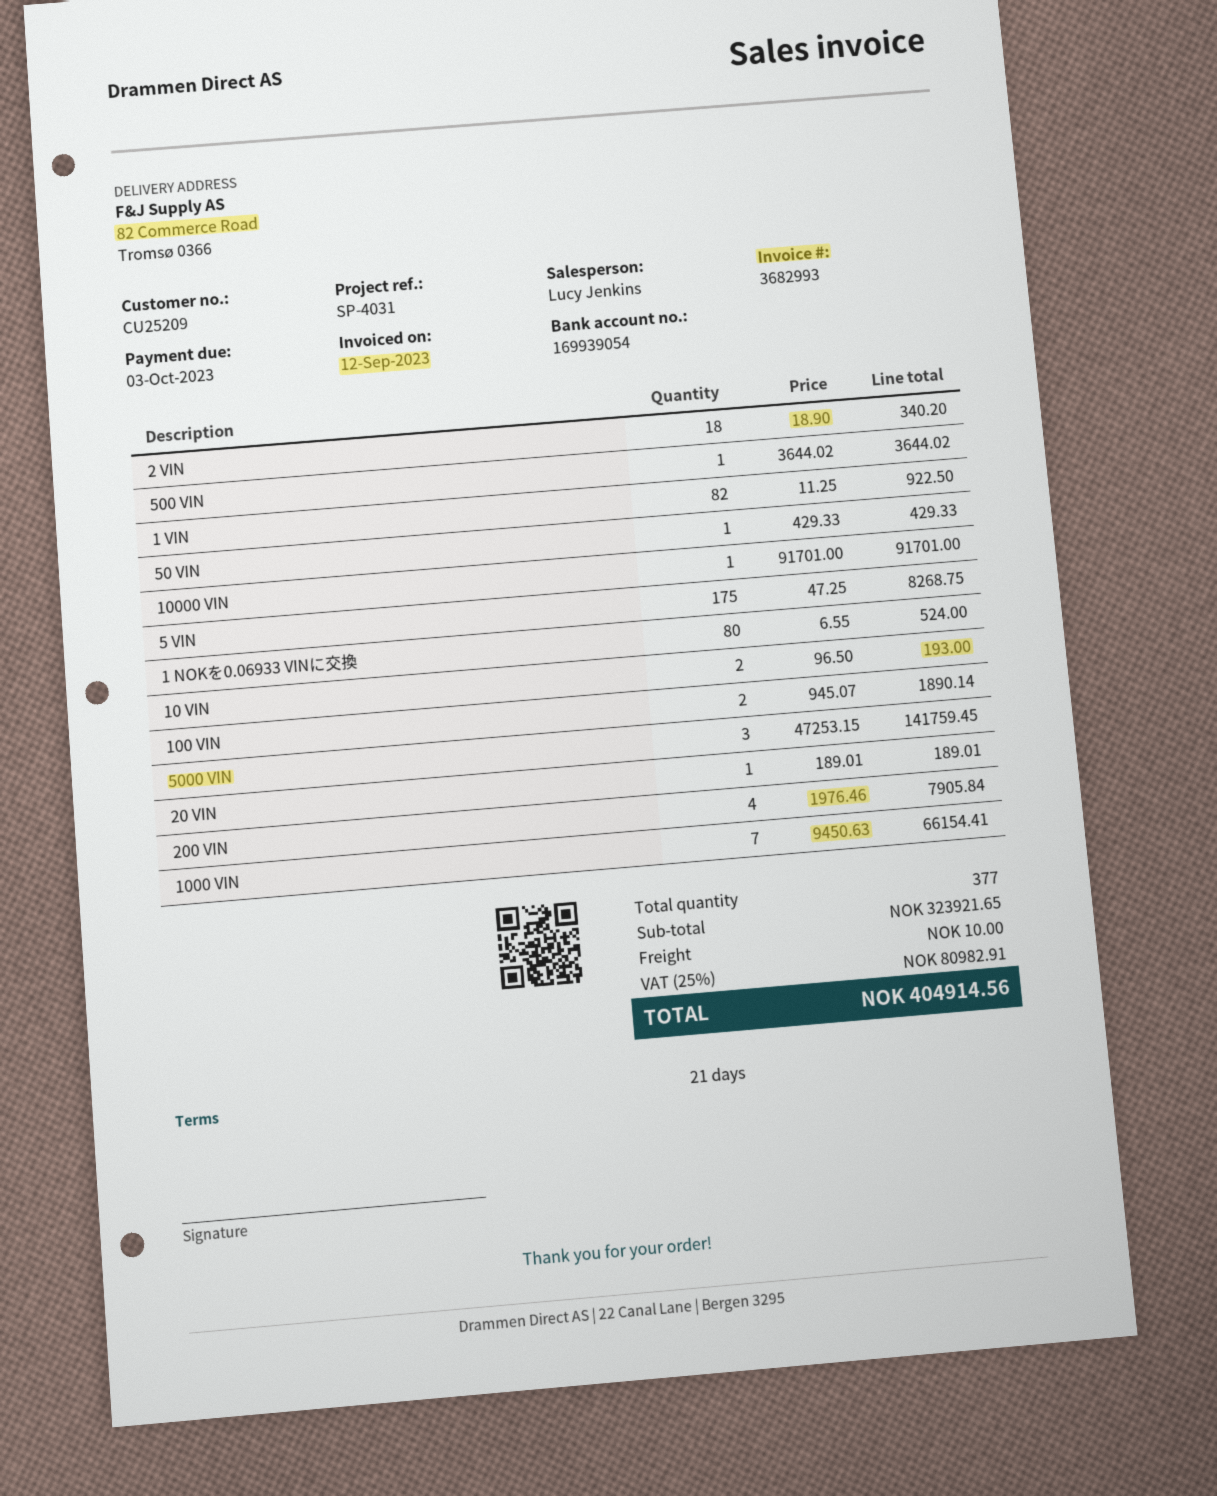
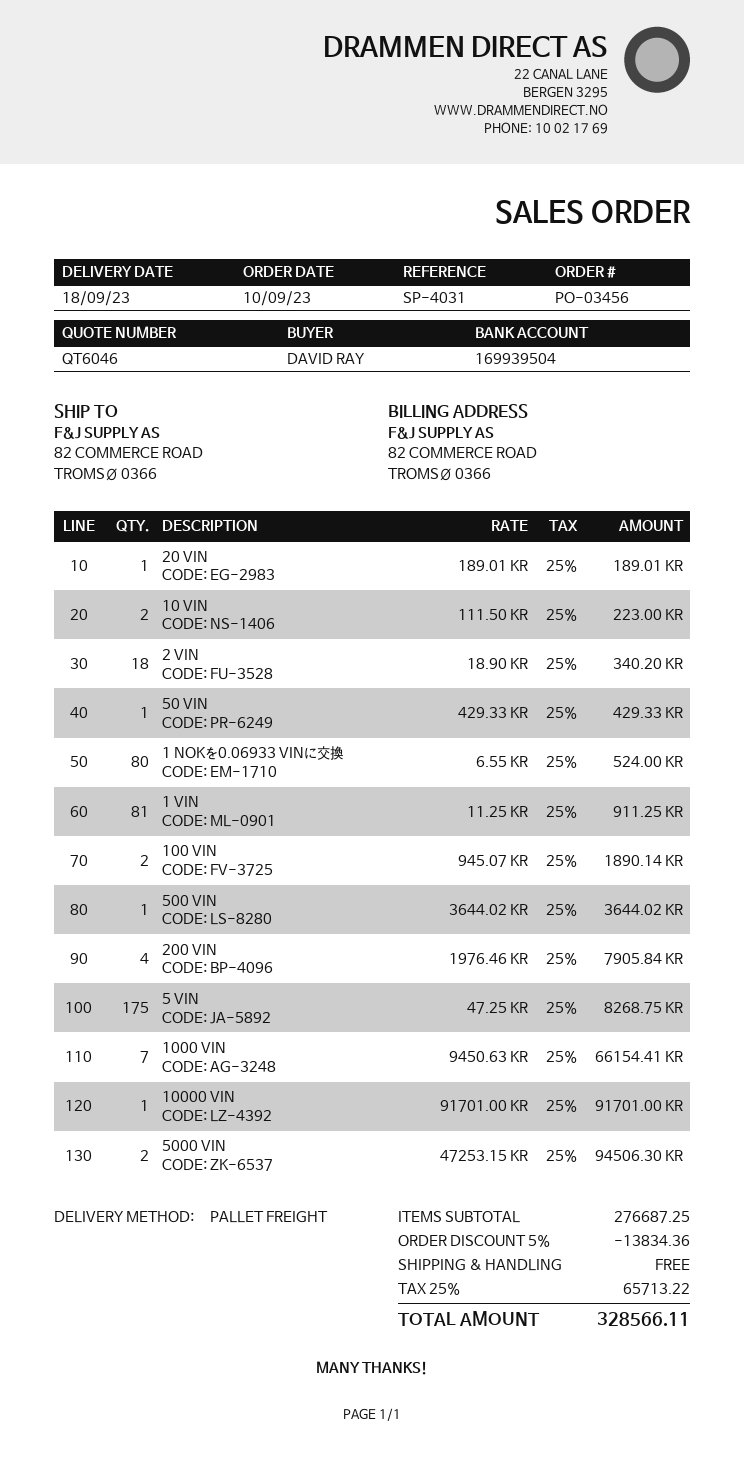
bank account: 169939054 -> 169939504
1 VIN: 82 x 11.25 = 922.50 -> 81 x 11.25 = 911.25
10 VIN: 2 x 96.50 = 193.00 -> 2 x 111.50 = 223.00
5000 VIN: 3 x 47253.15 = 141759.45 -> 2 x 47253.15 = 94506.30
subtotal: 323921.65 -> 276687.25
discount: none -> 5% = 13834.36
shipping: 10.00 -> 0.00
tax: 25% = 80982.91 -> 25% = 65713.22
total: 404914.56 -> 328566.11

